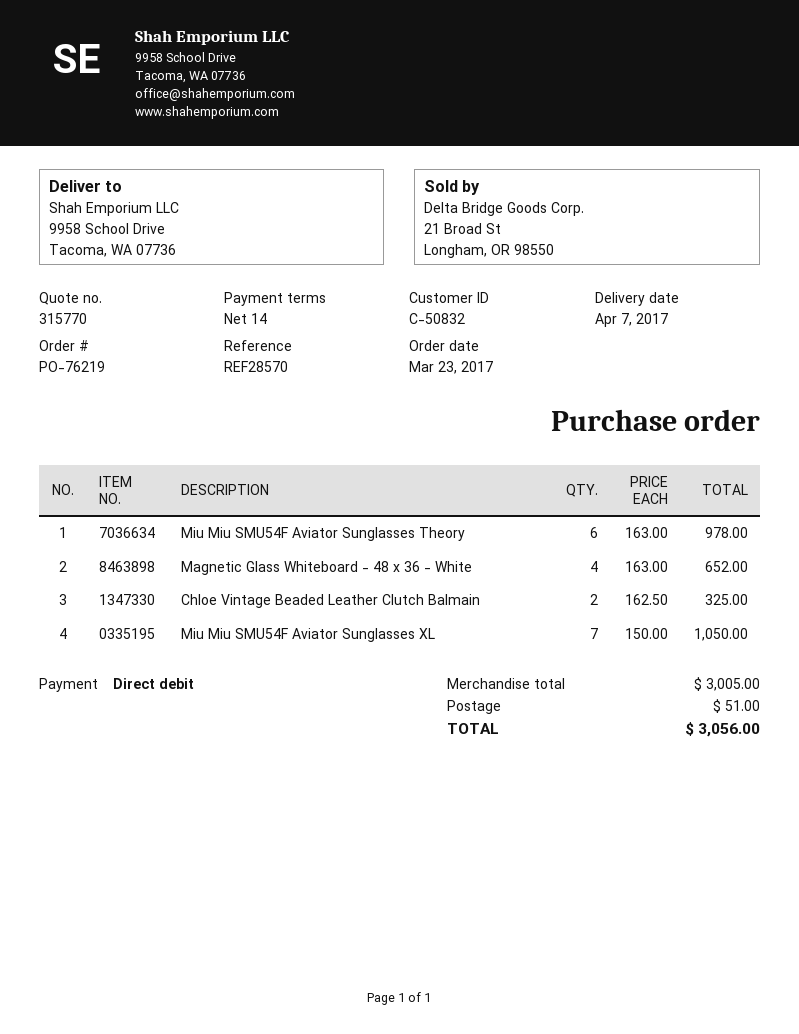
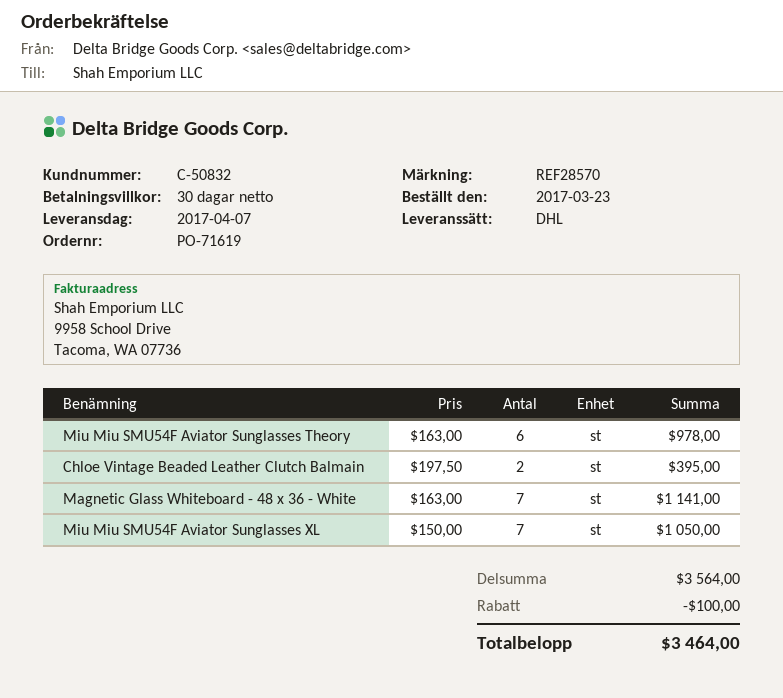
order number: PO-76219 -> PO-71619
payment terms: 14 days -> 30 days
Magnetic Glass Whiteboard - 48 x 36 - White: 4 x 163.00 = 652.00 -> 7 x 163.00 = 1141.00
Chloe Vintage Beaded Leather Clutch Balmain: 2 x 162.50 = 325.00 -> 2 x 197.50 = 395.00
subtotal: 3005.00 -> 3564.00
discount: none -> 100.00
shipping: 51.00 -> none
total: 3056.00 -> 3464.00

